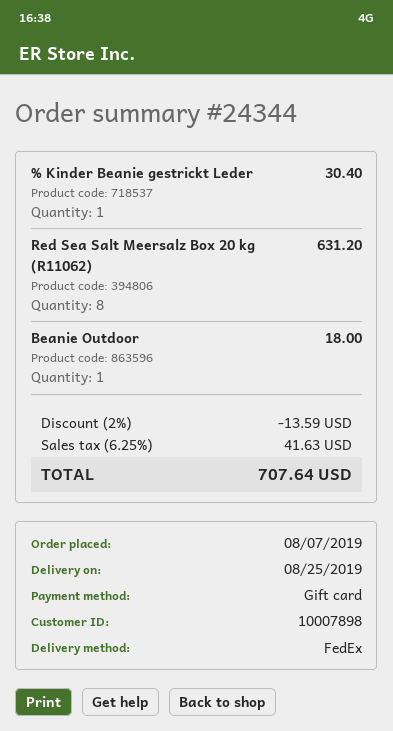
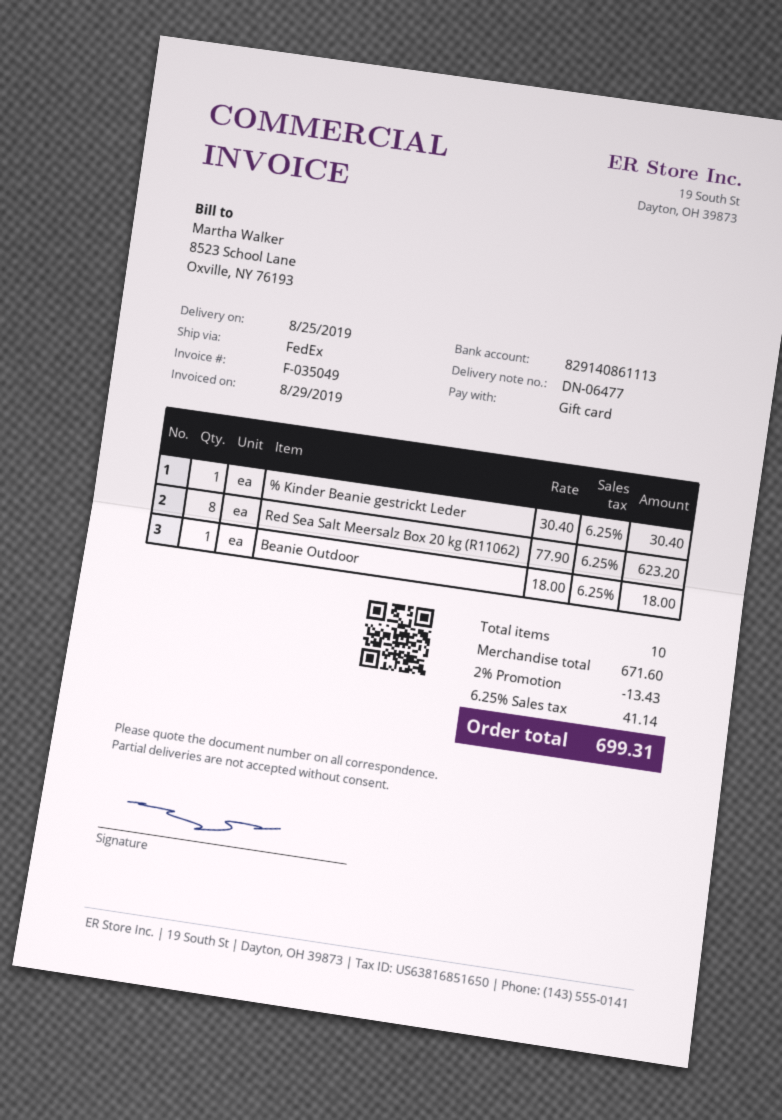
Red Sea Salt Meersalz Box 20 kg (R11062): 8 for 631.20 -> 8 for 623.20
discount: 2% = 13.59 -> 2% = 13.43
tax: 6.25% = 41.63 -> 6.25% = 41.14
total: 707.64 -> 699.31

